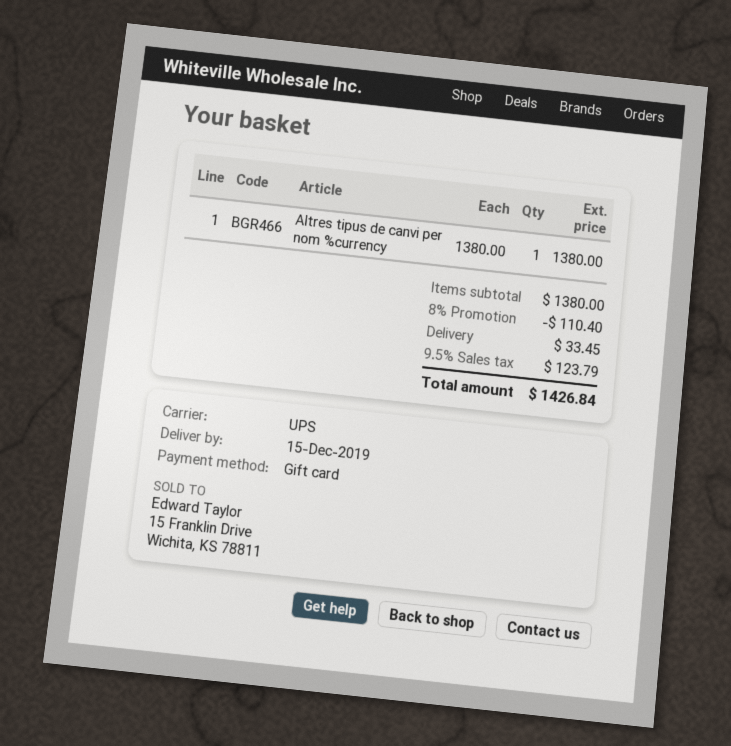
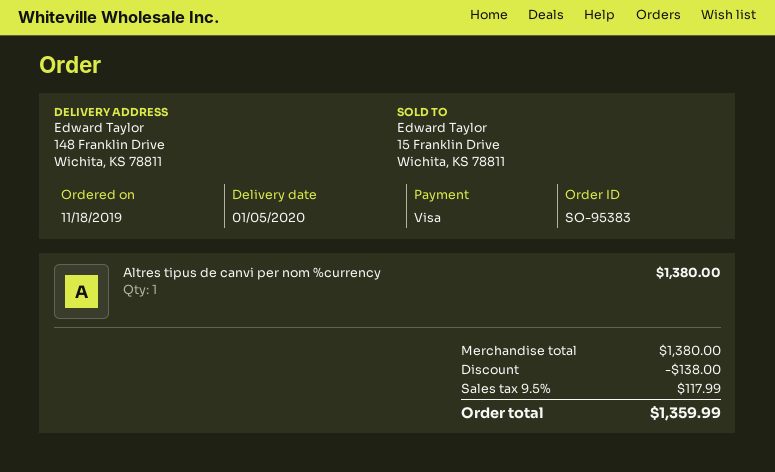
delivery date: 2019-12-15 -> 2020-01-05
payment method: gift card -> Visa
discount: 110.40 -> 138.00
shipping: 33.45 -> none
tax: 9.5% = 123.79 -> 9.5% = 117.99
total: 1426.84 -> 1359.99

